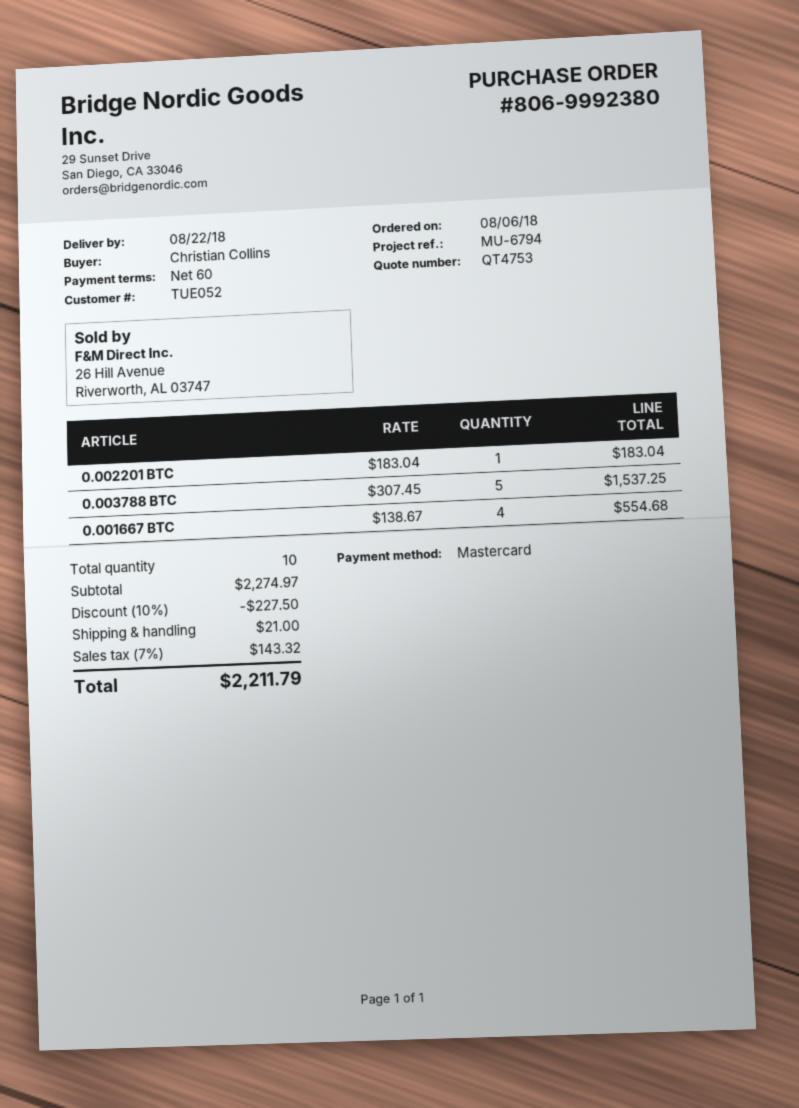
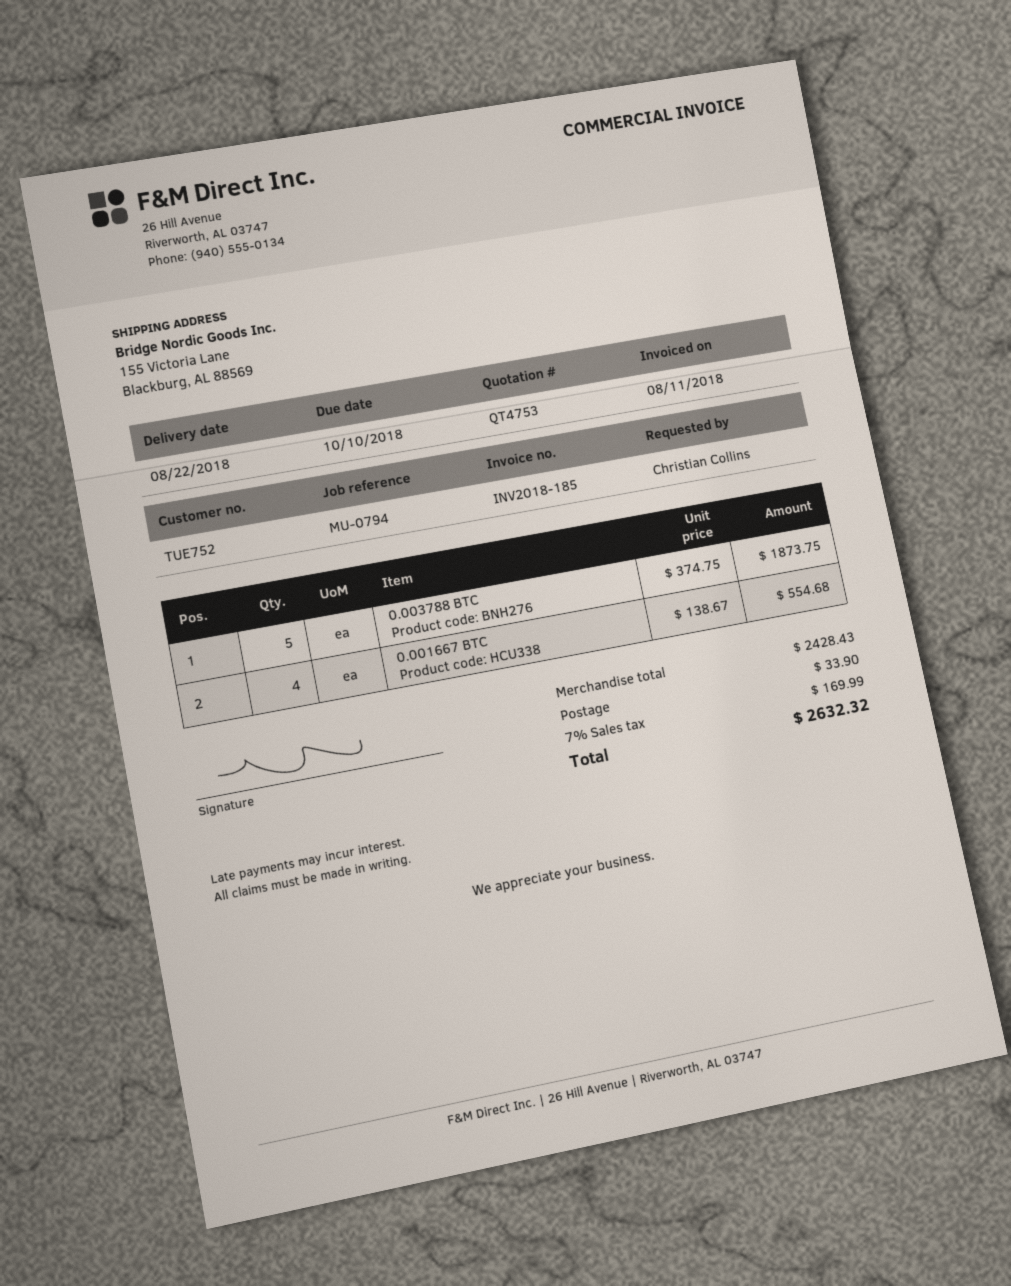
customer number: TUE052 -> TUE752
reference: MU-6794 -> MU-0794
0.002201 BTC: 1 x 183.04 = 183.04 -> none
0.003788 BTC: 5 x 307.45 = 1537.25 -> 5 x 374.75 = 1873.75
subtotal: 2274.97 -> 2428.43
discount: 10% = 227.50 -> none
shipping: 21.00 -> 33.90
tax: 7% = 143.32 -> 7% = 169.99
total: 2211.79 -> 2632.32

